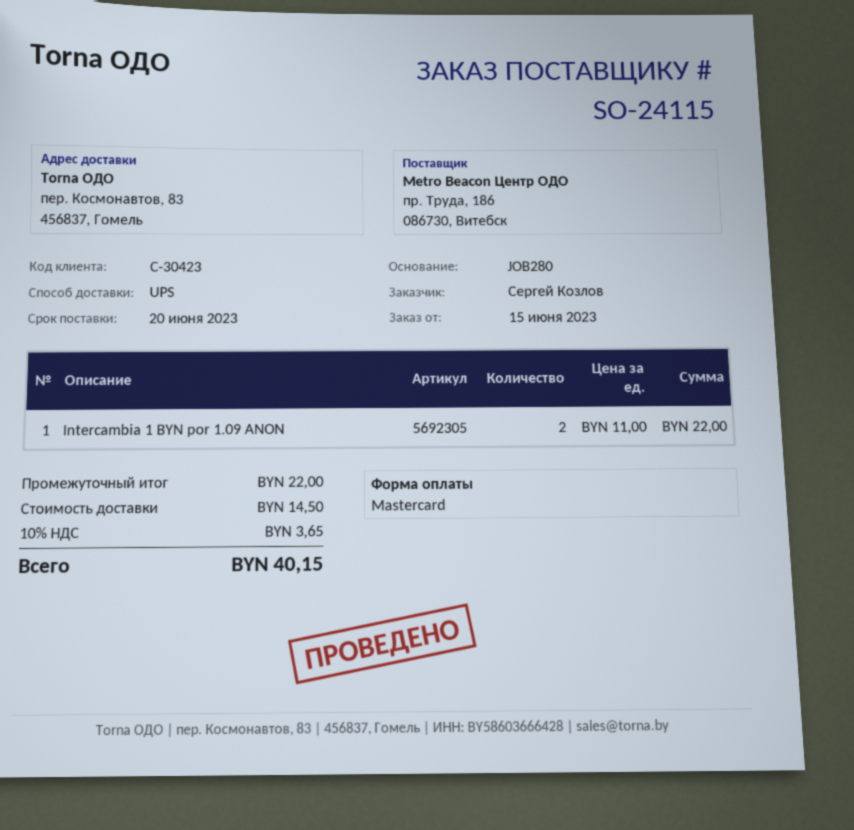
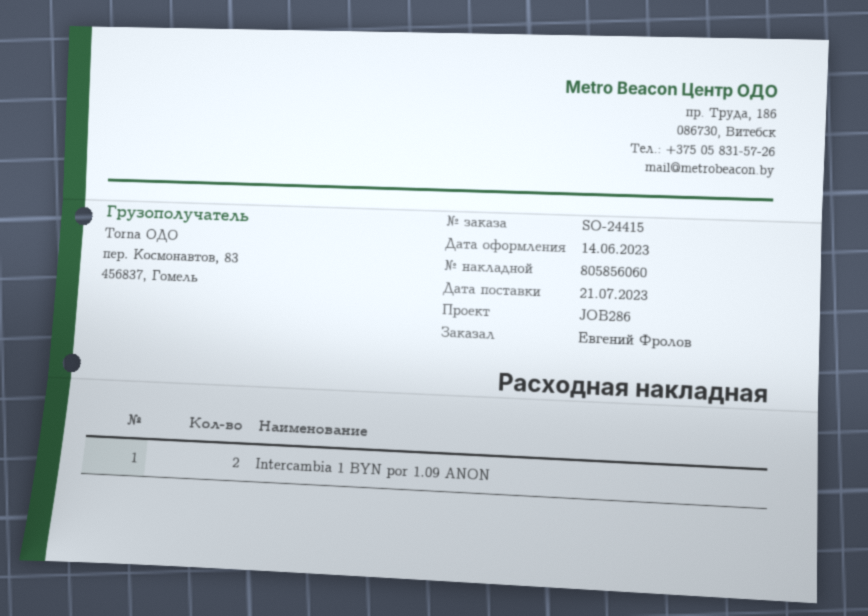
order number: SO-24115 -> SO-24415
order date: 2023-06-15 -> 2023-06-14
delivery date: 2023-06-20 -> 2023-07-21
reference: JOB280 -> JOB286
ordered by: Сергей Козлов -> Евгений Фролов

